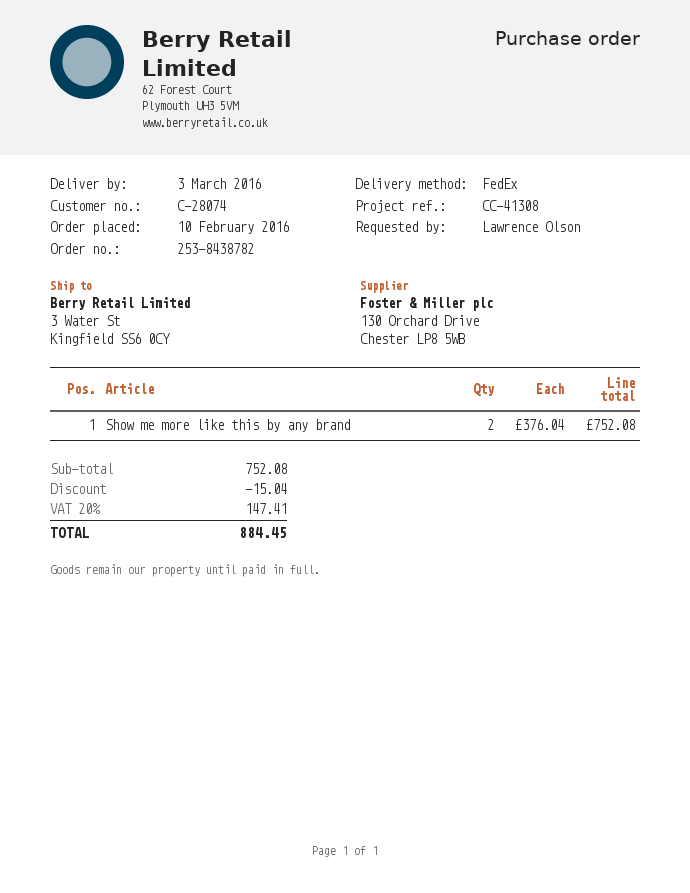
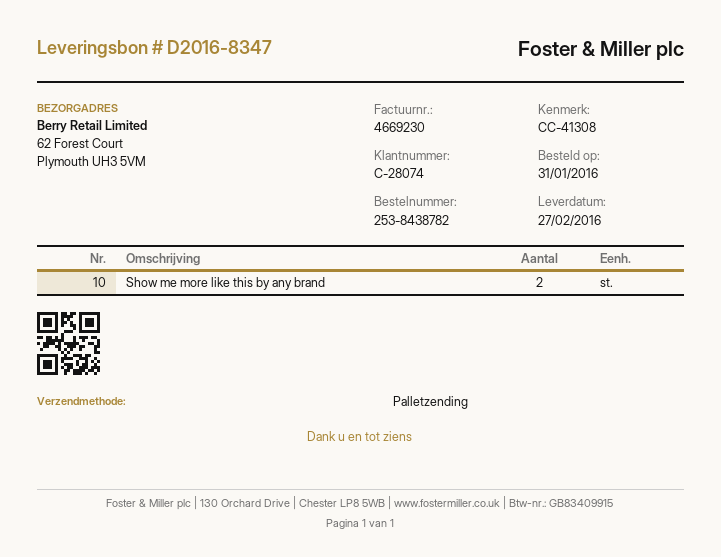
order date: 2016-02-10 -> 2016-01-31
delivery date: 2016-03-03 -> 2016-02-27
shipping method: FedEx -> pallet freight
ship to: 3 Water St, Kingfield SS6 0CY -> 62 Forest Court, Plymouth UH3 5VM

